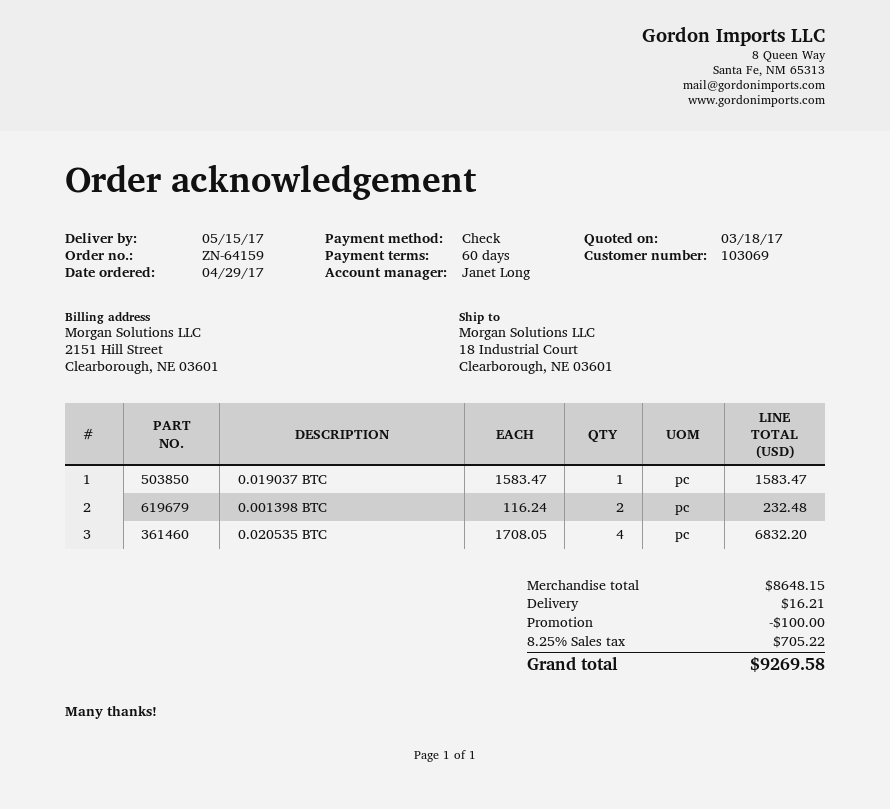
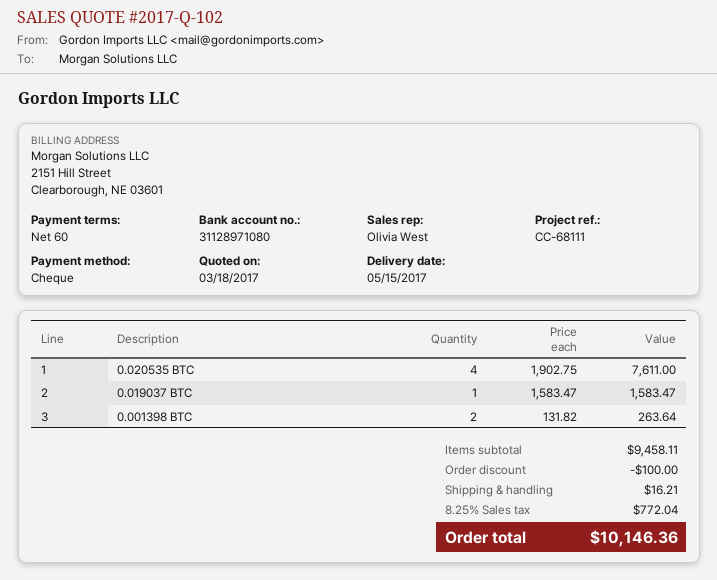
sales rep: Janet Long -> Olivia West
0.001398 BTC: 2 x 116.24 = 232.48 -> 2 x 131.82 = 263.64
0.020535 BTC: 4 x 1708.05 = 6832.20 -> 4 x 1902.75 = 7611.00
subtotal: 8648.15 -> 9458.11
tax: 8.25% = 705.22 -> 8.25% = 772.04
total: 9269.58 -> 10146.36

